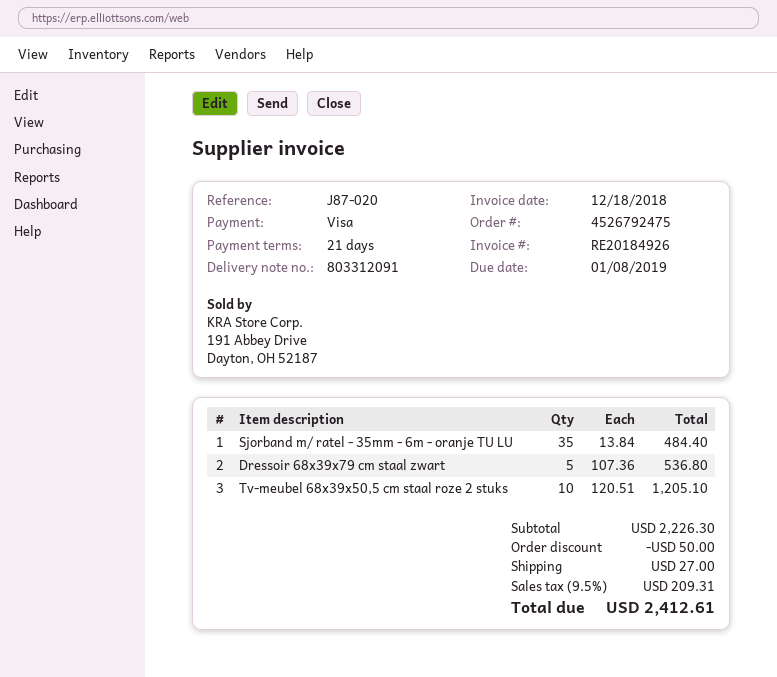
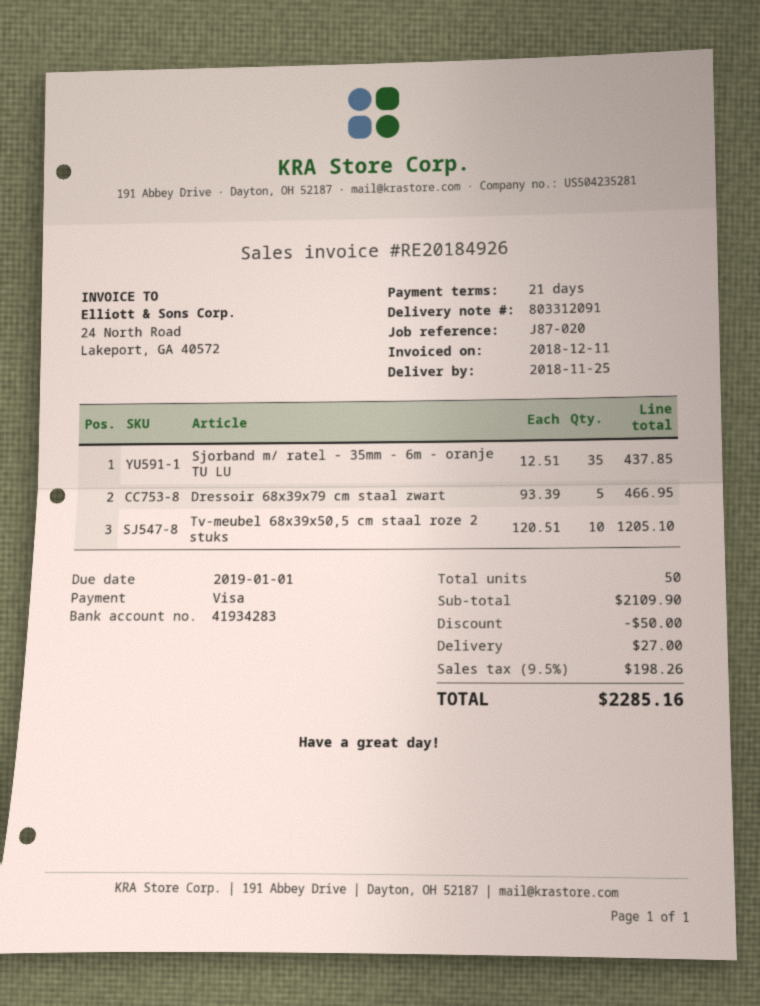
invoice date: 2018-12-18 -> 2018-12-11
due date: 2019-01-08 -> 2019-01-01
Sjorband m/ ratel - 35mm - 6m - oranje TU LU: 35 x 13.84 = 484.40 -> 35 x 12.51 = 437.85
Dressoir 68x39x79 cm staal zwart: 5 x 107.36 = 536.80 -> 5 x 93.39 = 466.95
subtotal: 2226.30 -> 2109.90
tax: 9.5% = 209.31 -> 9.5% = 198.26
total: 2412.61 -> 2285.16

